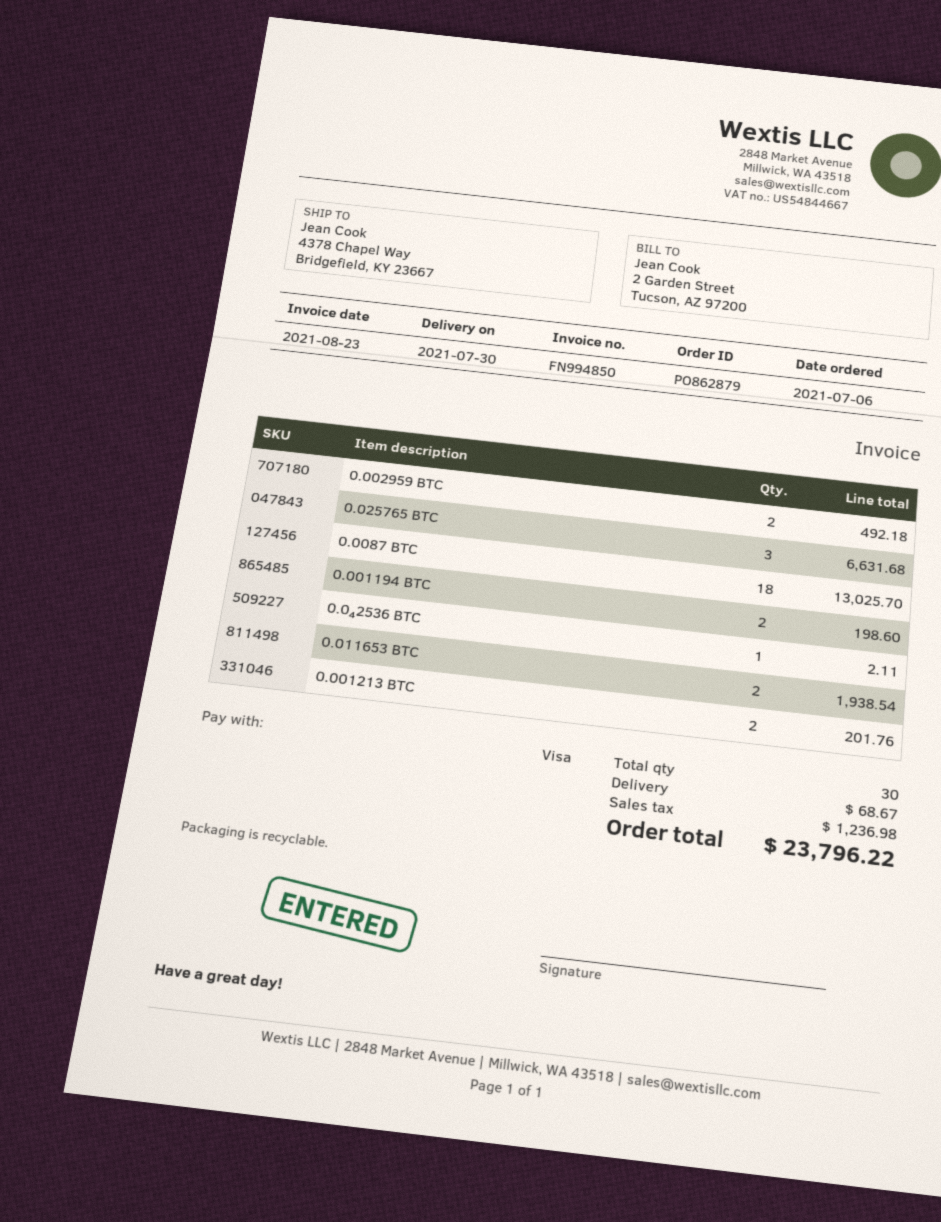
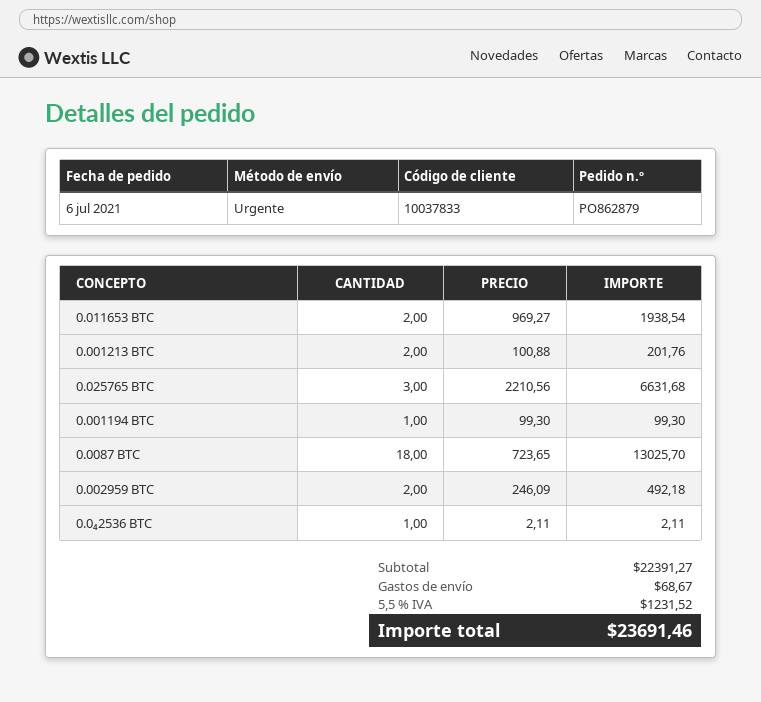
0.001194 BTC: 2 for 198.60 -> 1 for 99.30
tax: 1236.98 -> 1231.52
total: 23796.22 -> 23691.46

